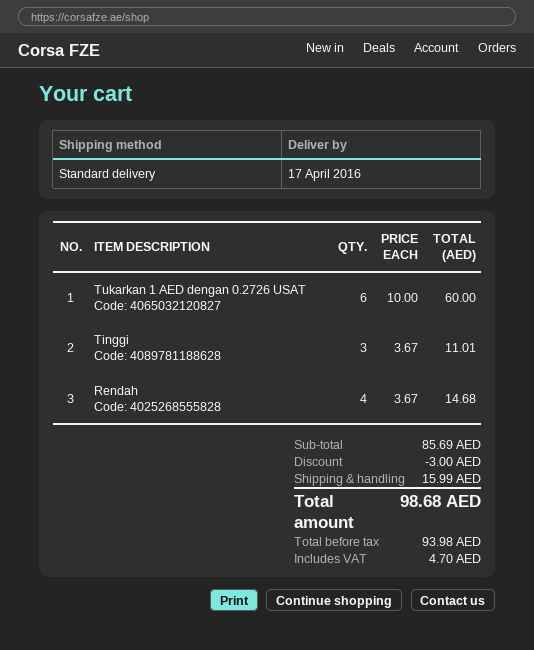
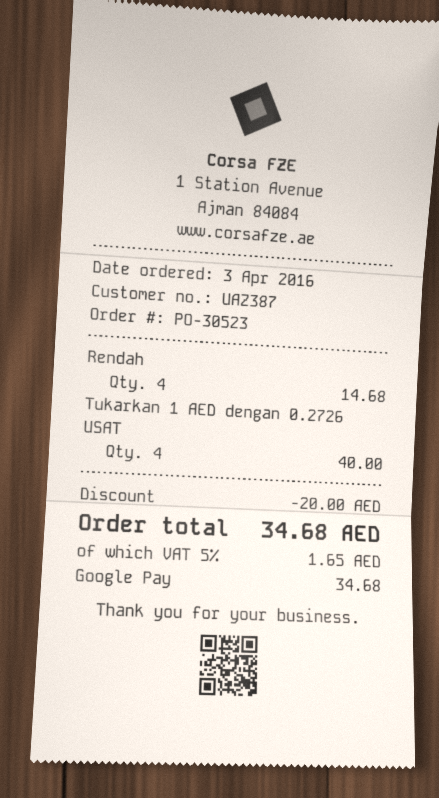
Tukarkan 1 AED dengan 0.2726 USAT: 6 for 60.00 -> 4 for 40.00
Tinggi: 3 for 11.01 -> none
discount: 3.00 -> 20.00
shipping: 15.99 -> none
tax: 4.70 -> 1.65
total: 98.68 -> 34.68

